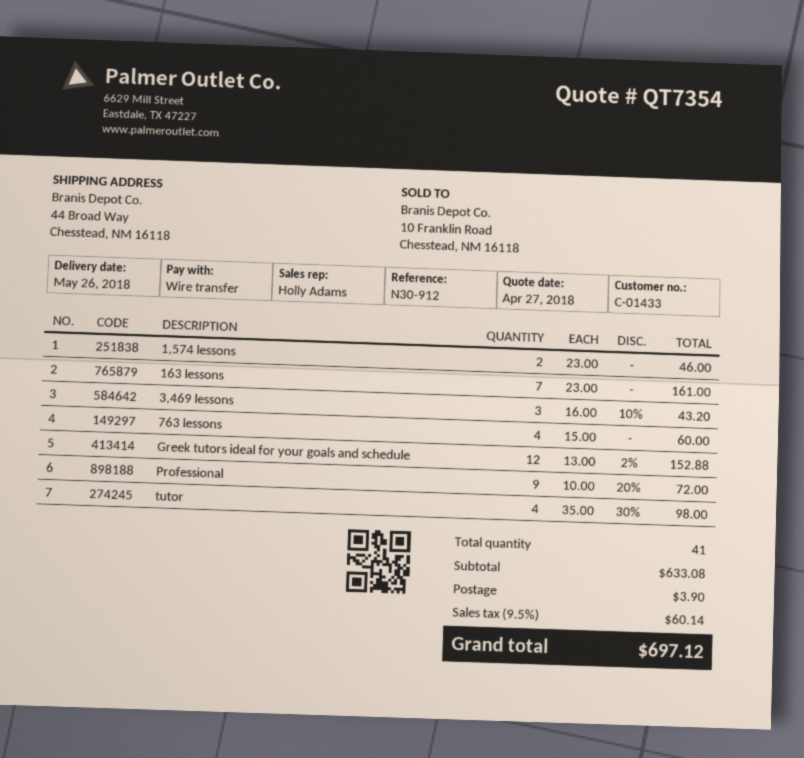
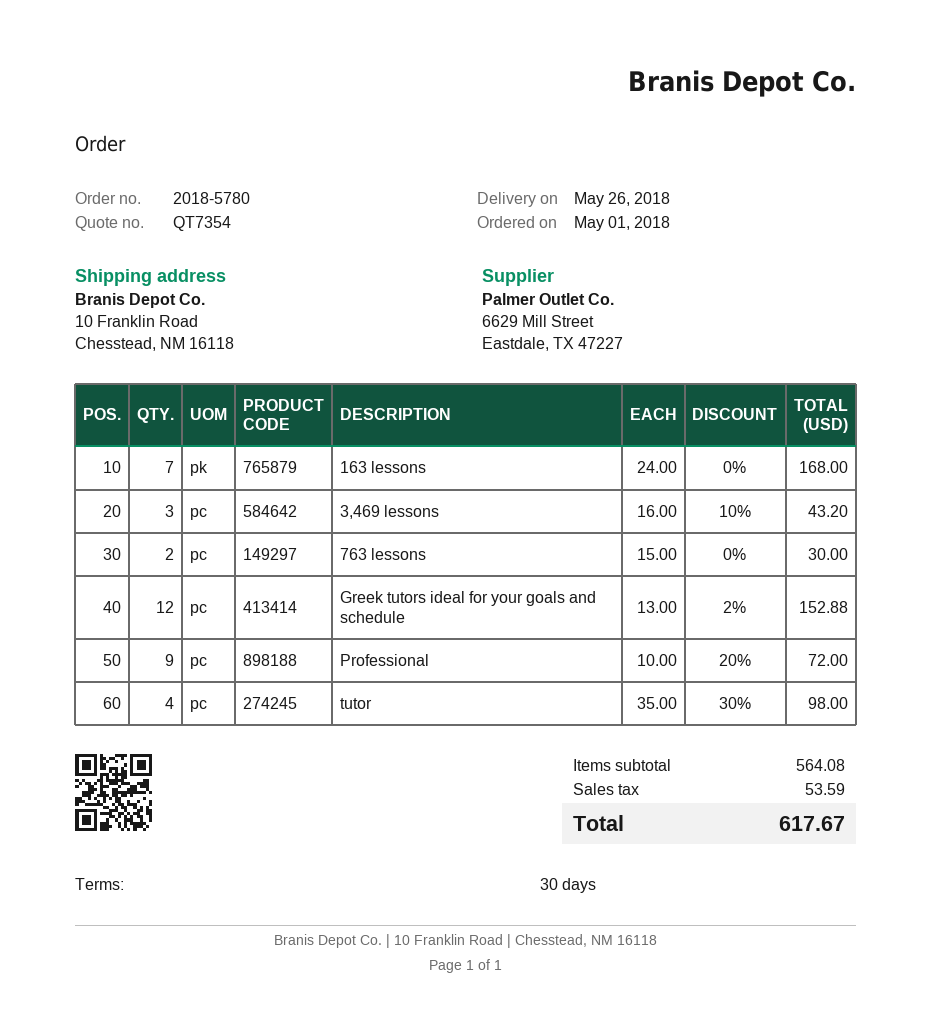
ship to: 44 Broad Way, Chesstead, NM 16118 -> 10 Franklin Road, Chesstead, NM 16118
1,574 lessons: 2 x 23.00 = 46.00 -> none
163 lessons: 7 x 23.00 = 161.00 -> 7 x 24.00 = 168.00
763 lessons: 4 x 15.00 = 60.00 -> 2 x 15.00 = 30.00
subtotal: 633.08 -> 564.08
shipping: 3.90 -> none
tax: 60.14 -> 53.59
total: 697.12 -> 617.67

